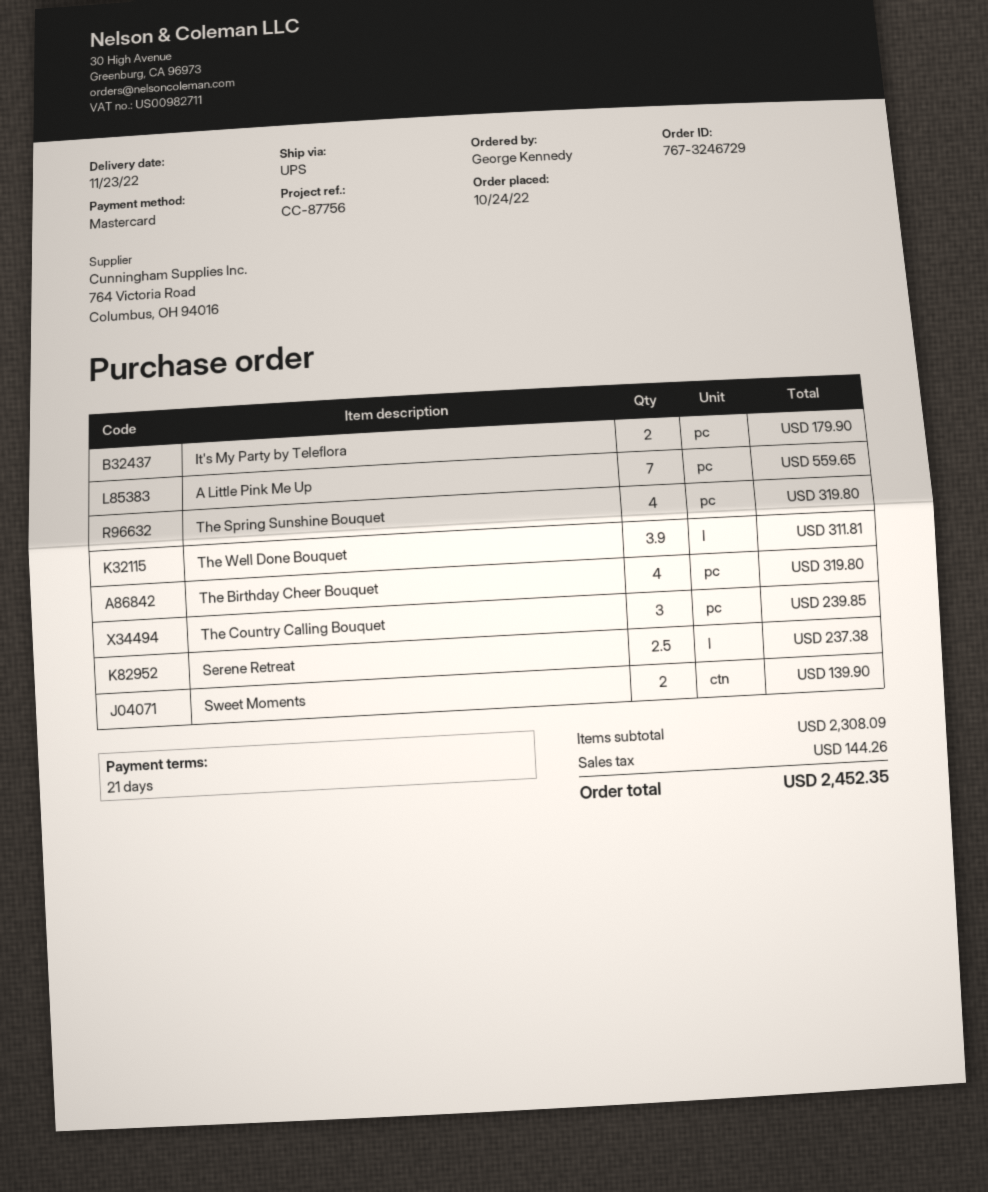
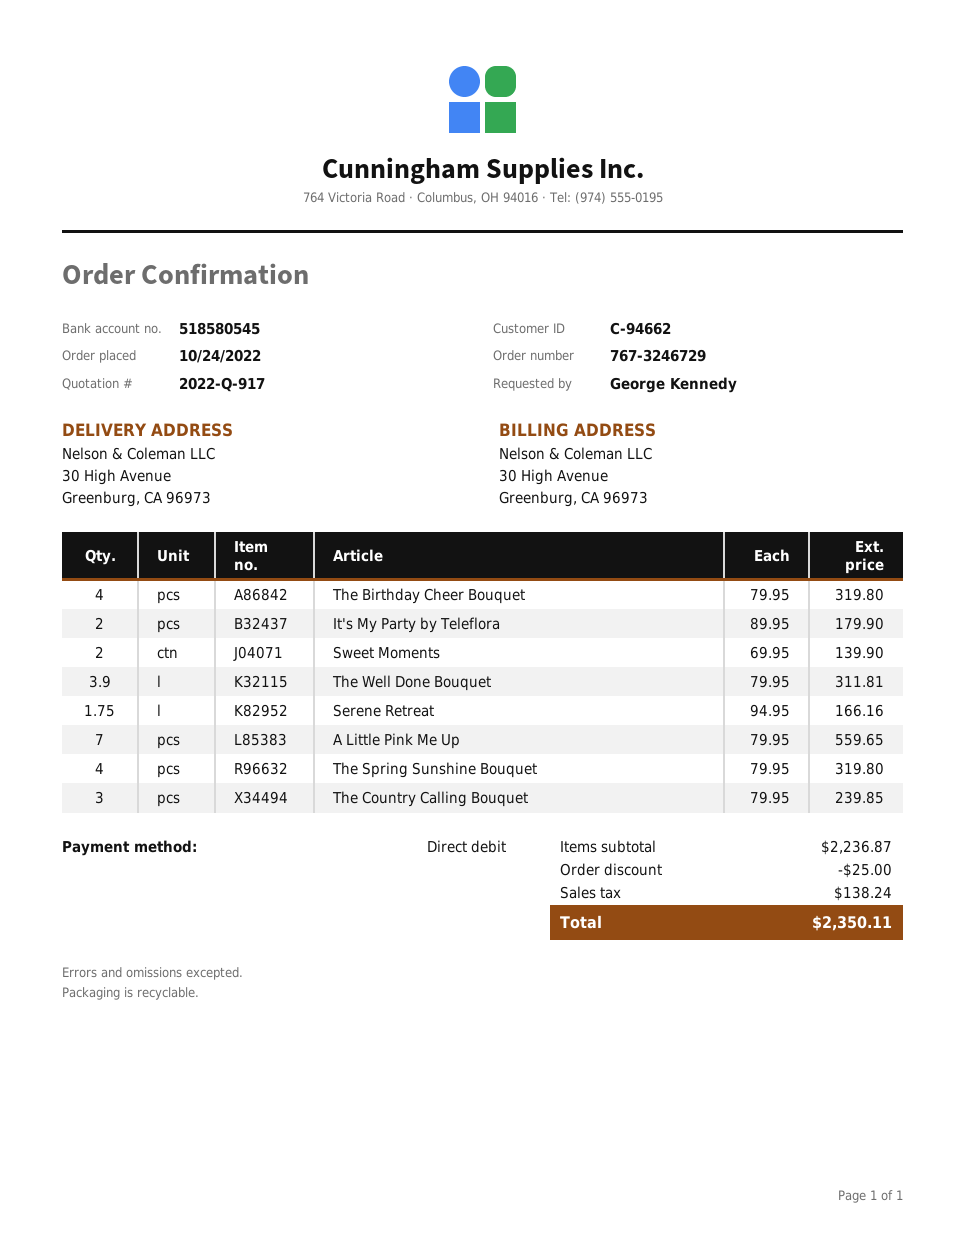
payment method: Mastercard -> direct debit
Serene Retreat: 2.5 for 237.38 -> 1.75 for 166.16
subtotal: 2308.09 -> 2236.87
discount: none -> 25.00
tax: 144.26 -> 138.24
total: 2452.35 -> 2350.11

